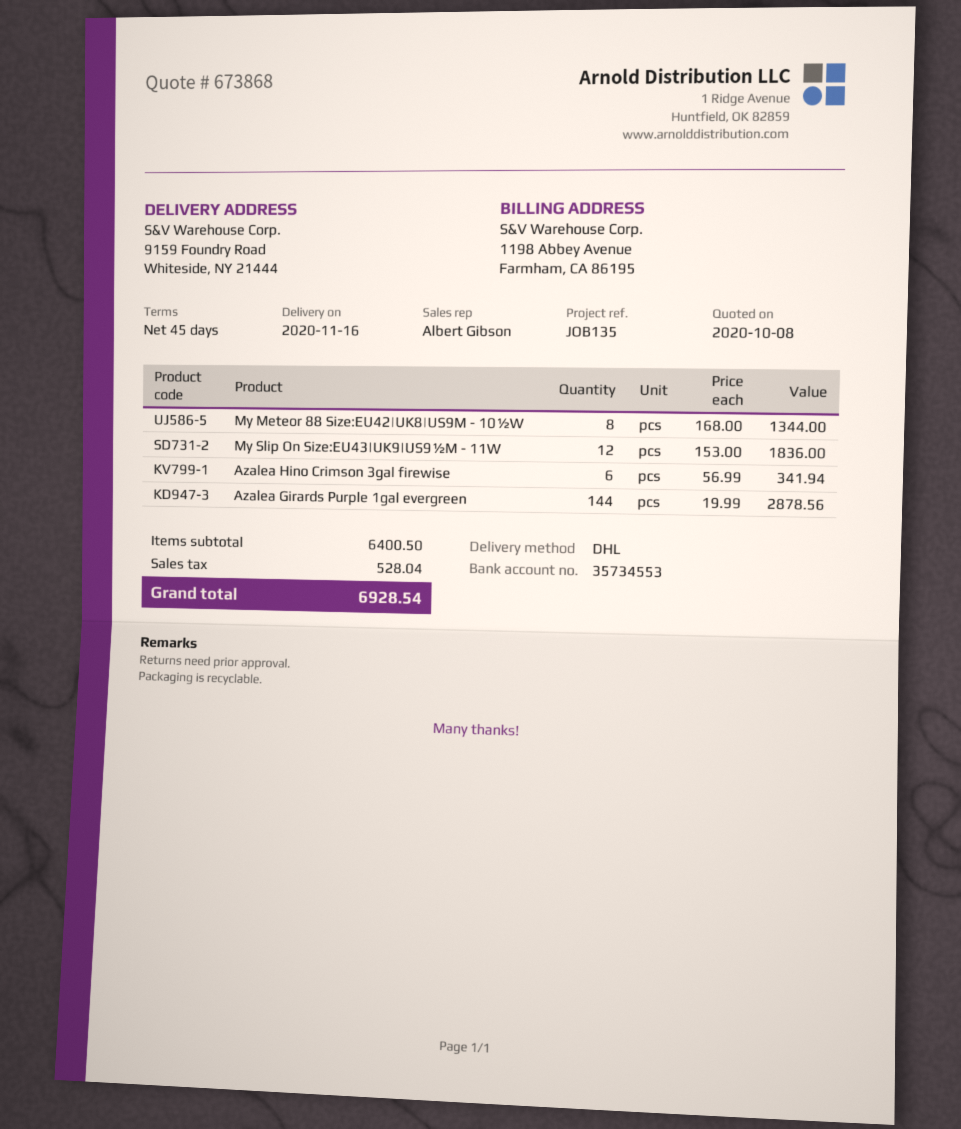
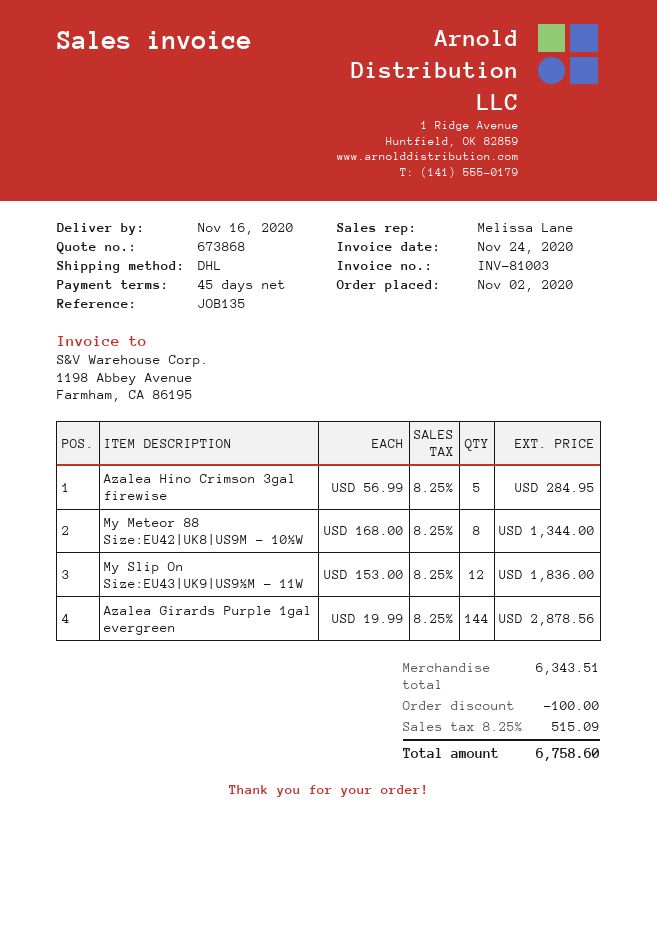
sales rep: Albert Gibson -> Melissa Lane
Azalea Hino Crimson 3gal firewise: 6 x 56.99 = 341.94 -> 5 x 56.99 = 284.95
subtotal: 6400.50 -> 6343.51
discount: none -> 100.00
tax: 528.04 -> 515.09
total: 6928.54 -> 6758.60

